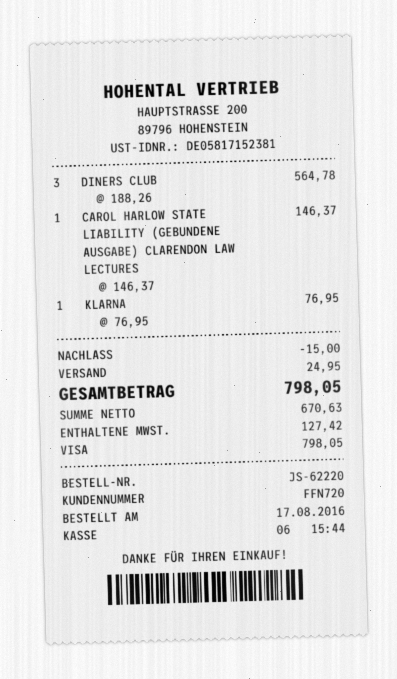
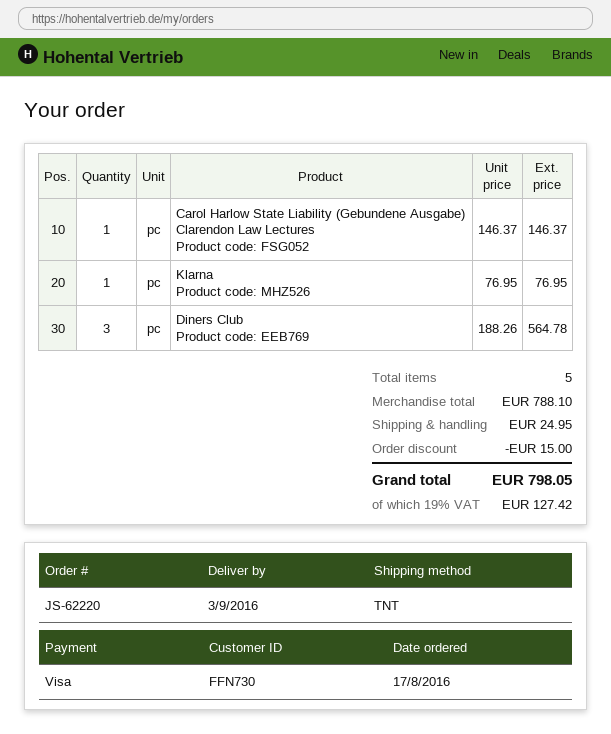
customer number: FFN720 -> FFN730

